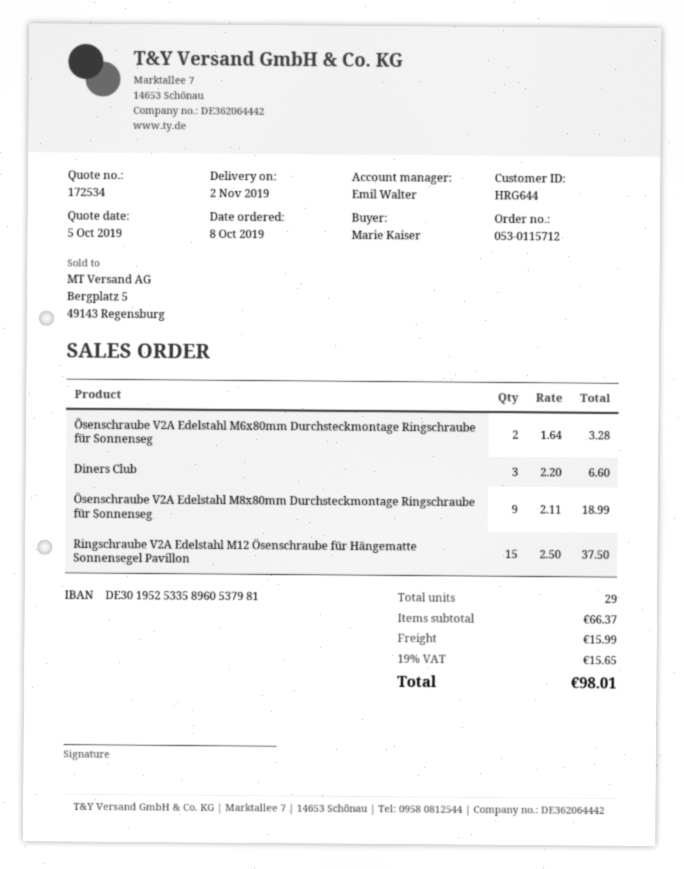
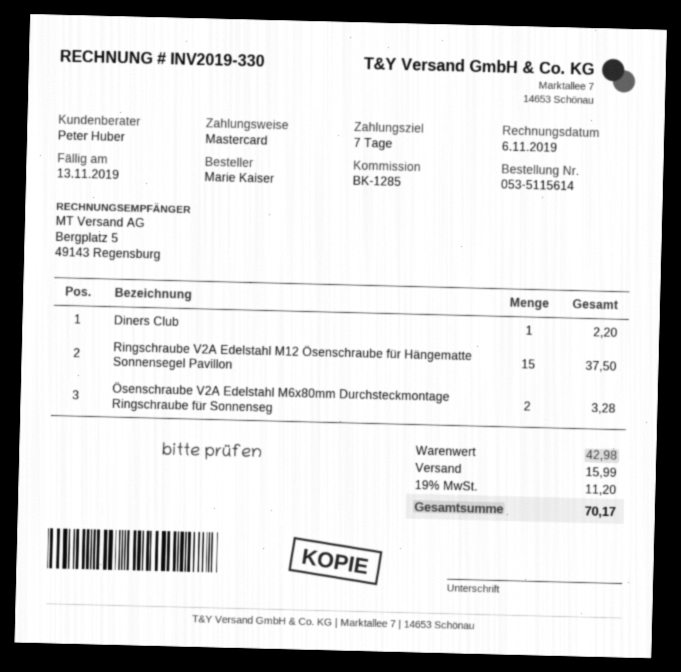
order number: 053-0115712 -> 053-5115614
sales rep: Emil Walter -> Peter Huber
Diners Club: 3 for 6.60 -> 1 for 2.20
Ösenschraube V2A Edelstahl M8x80mm Durchsteckmontage Ringschraube für Sonnenseg: 9 for 18.99 -> none
subtotal: 66.37 -> 42.98
tax: 19% = 15.65 -> 19% = 11.20
total: 98.01 -> 70.17

